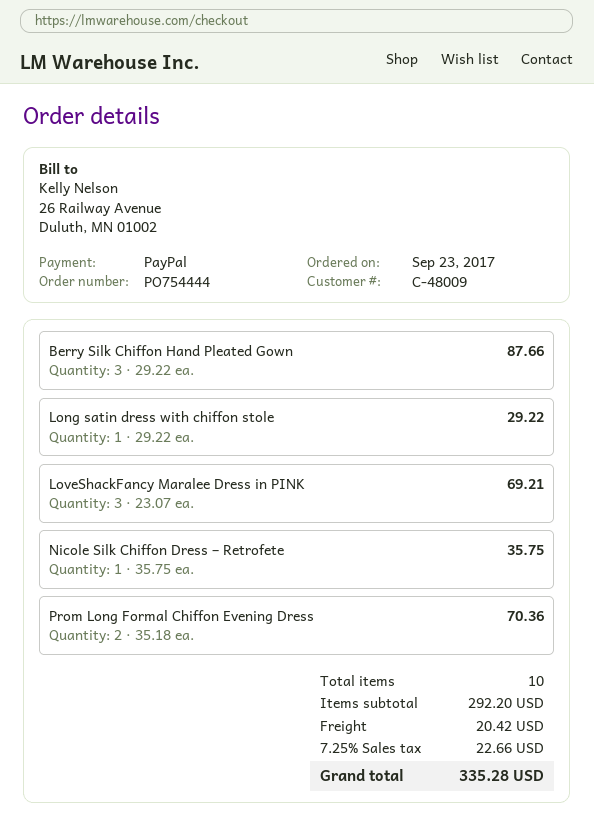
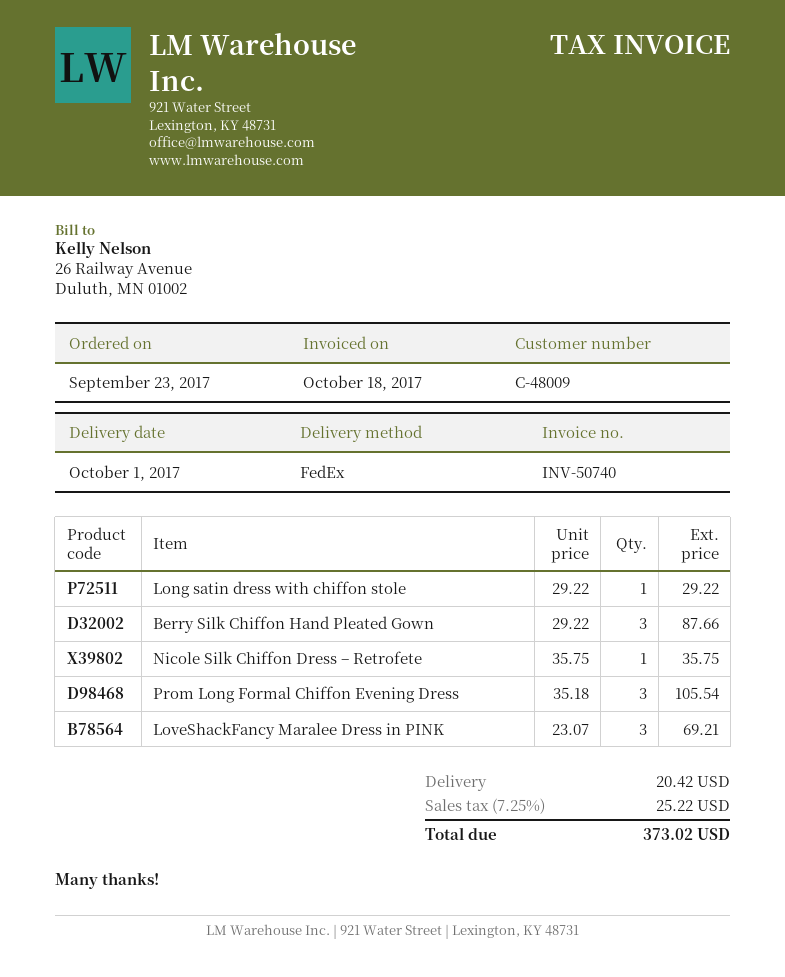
Prom Long Formal Chiffon Evening Dress: 2 x 35.18 = 70.36 -> 3 x 35.18 = 105.54
tax: 7.25% = 22.66 -> 7.25% = 25.22
total: 335.28 -> 373.02

